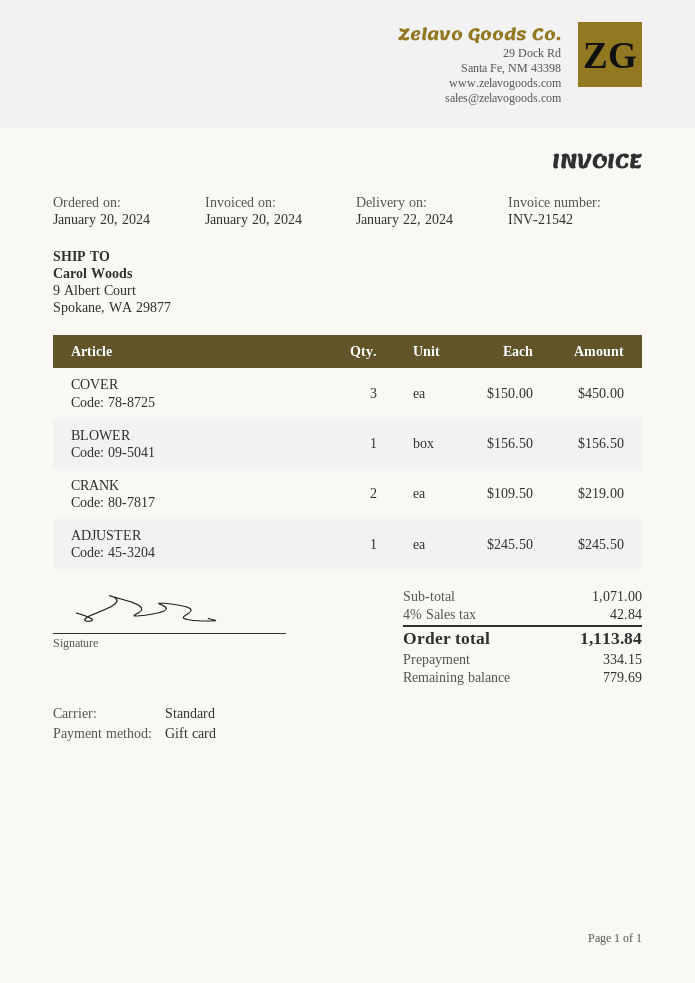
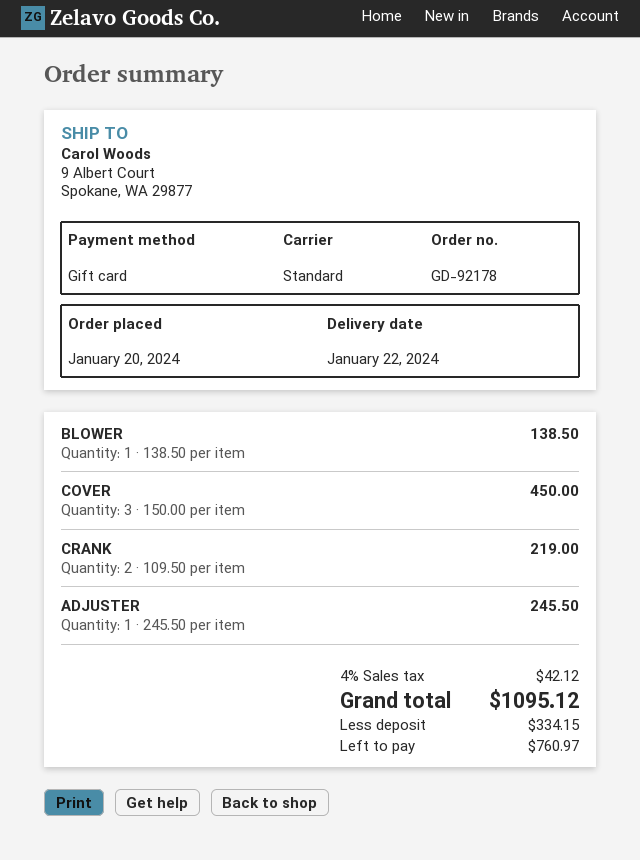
BLOWER: 1 x 156.50 = 156.50 -> 1 x 138.50 = 138.50
tax: 4% = 42.84 -> 4% = 42.12
total: 1113.84 -> 1095.12
balance: 779.69 -> 760.97

